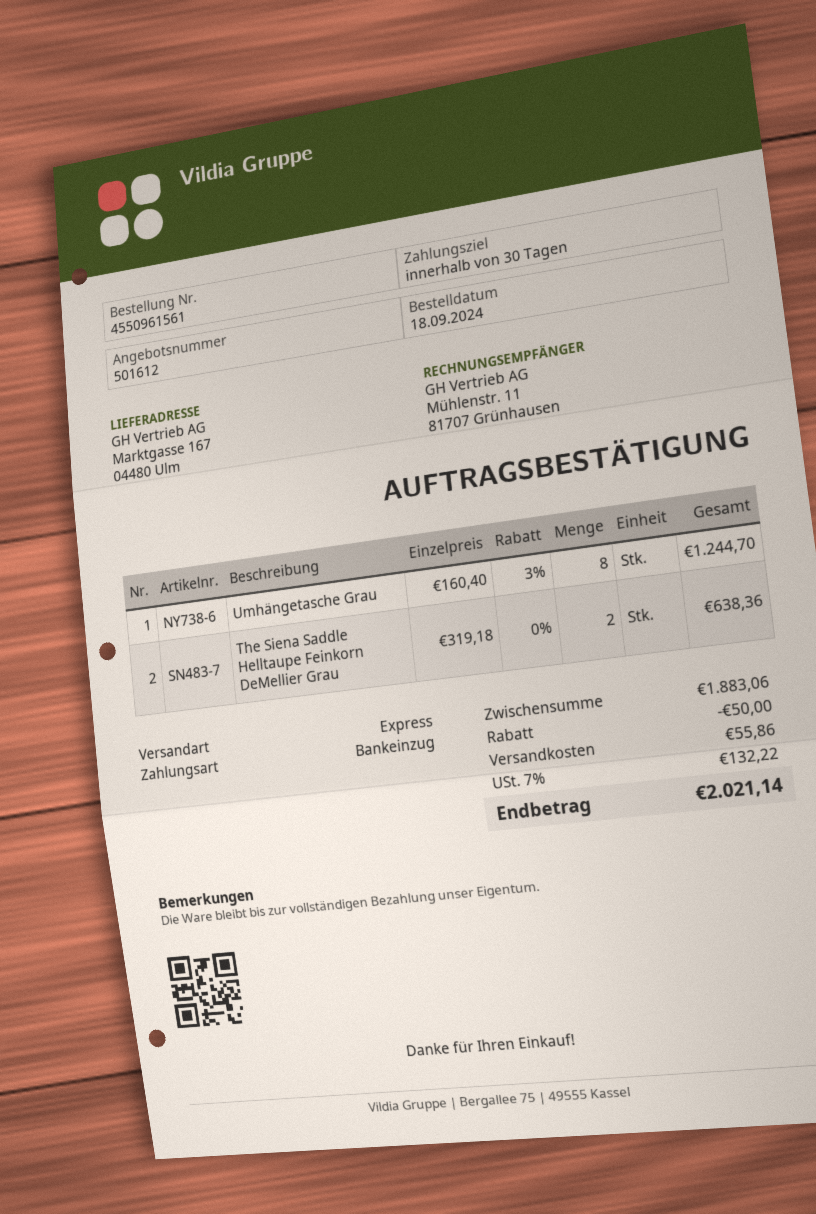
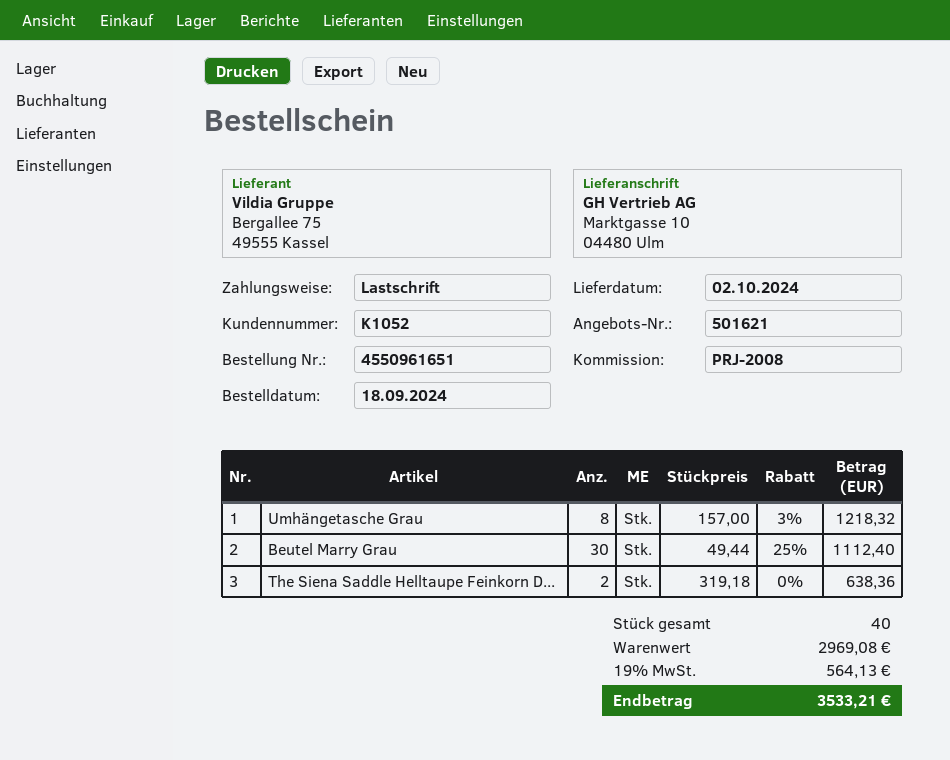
quote number: 501612 -> 501621
order number: 4550961561 -> 4550961651
ship to: Marktgasse 167, 04480 Ulm -> Marktgasse 10, 04480 Ulm
Umhängetasche Grau: 8 x 160.40 - 3% = 1244.70 -> 8 x 157.00 - 3% = 1218.32
Beutel Marry Grau: none -> 30 x 49.44 - 25% = 1112.40
subtotal: 1883.06 -> 2969.08
discount: 50.00 -> none
shipping: 55.86 -> none
tax: 7% = 132.22 -> 19% = 564.13
total: 2021.14 -> 3533.21

